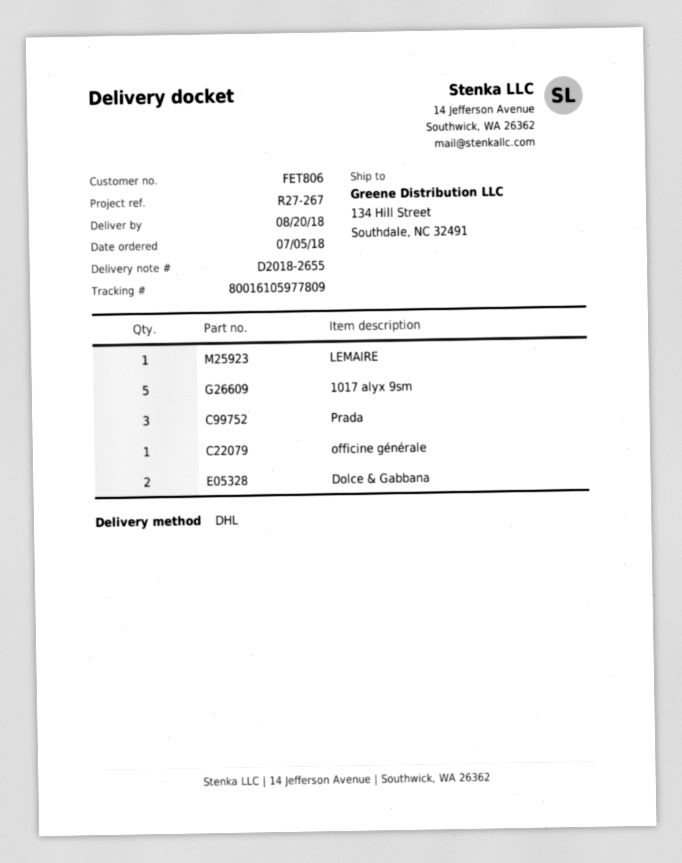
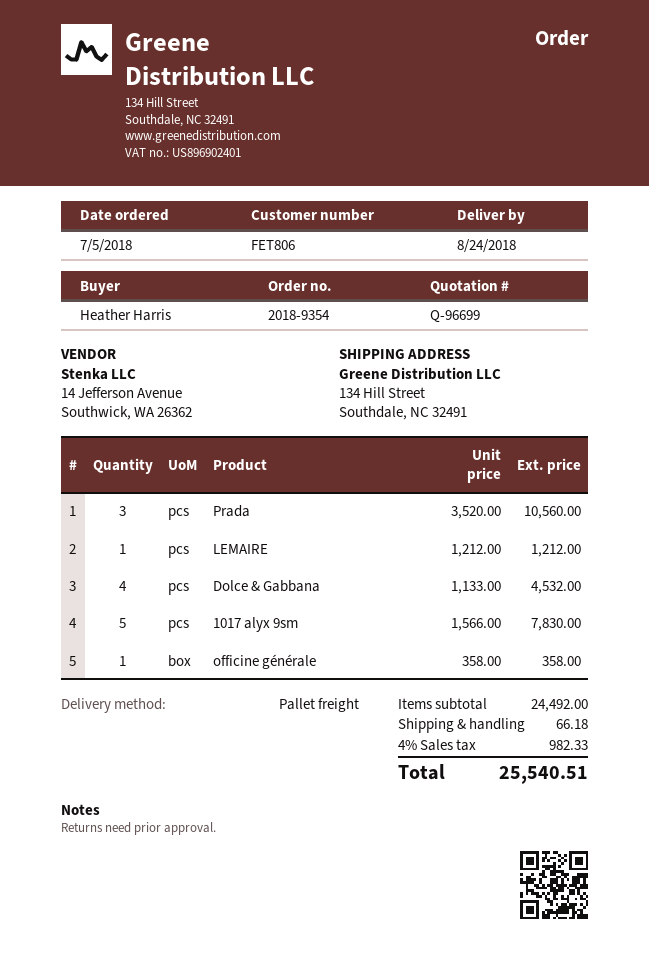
delivery date: 2018-08-20 -> 2018-08-24
shipping method: DHL -> pallet freight
Dolce & Gabbana: 2 -> 4

